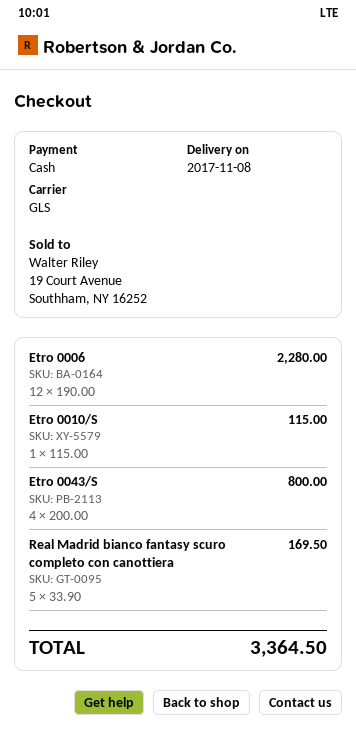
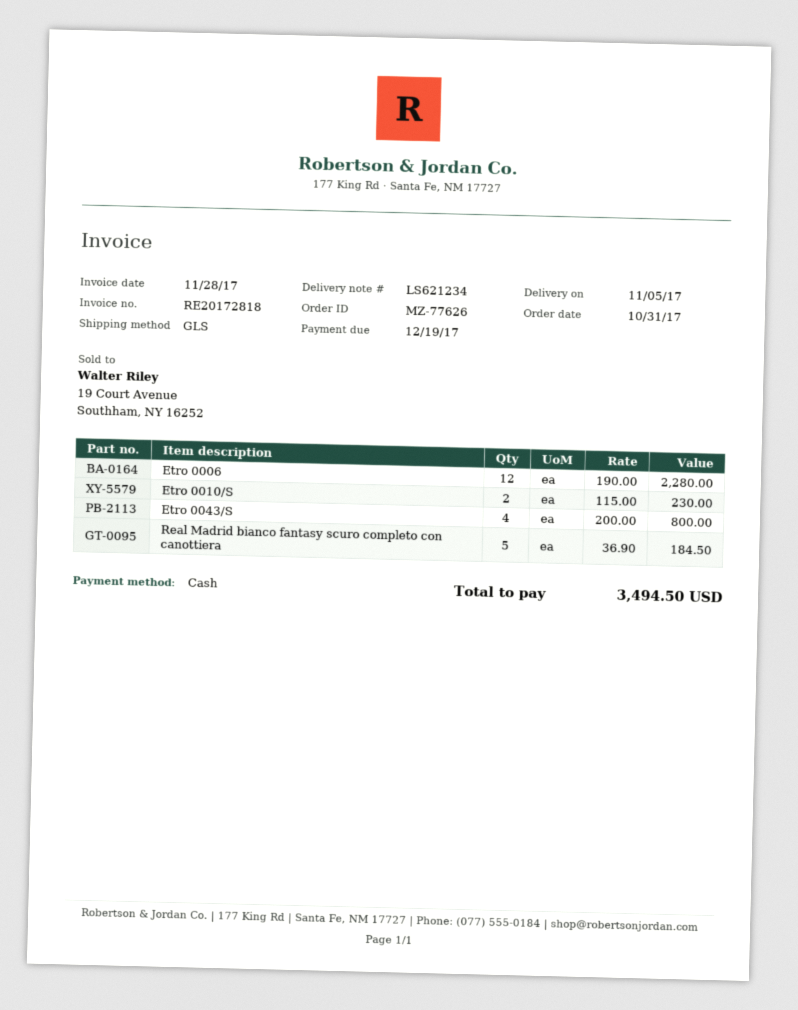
delivery date: 2017-11-08 -> 2017-11-05
Etro 0010/S: 1 x 115.00 = 115.00 -> 2 x 115.00 = 230.00
Real Madrid bianco fantasy scuro completo con canottiera: 5 x 33.90 = 169.50 -> 5 x 36.90 = 184.50
total: 3364.50 -> 3494.50

